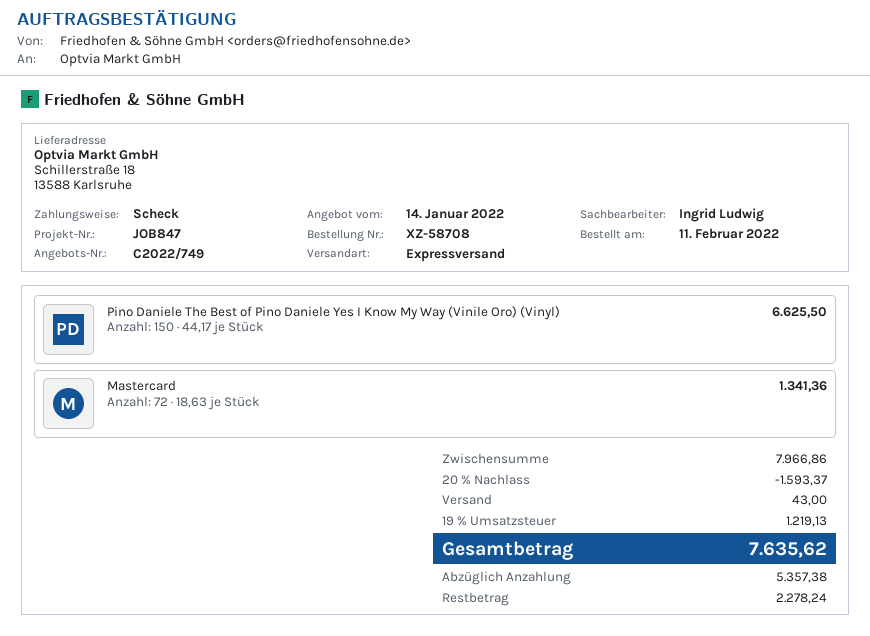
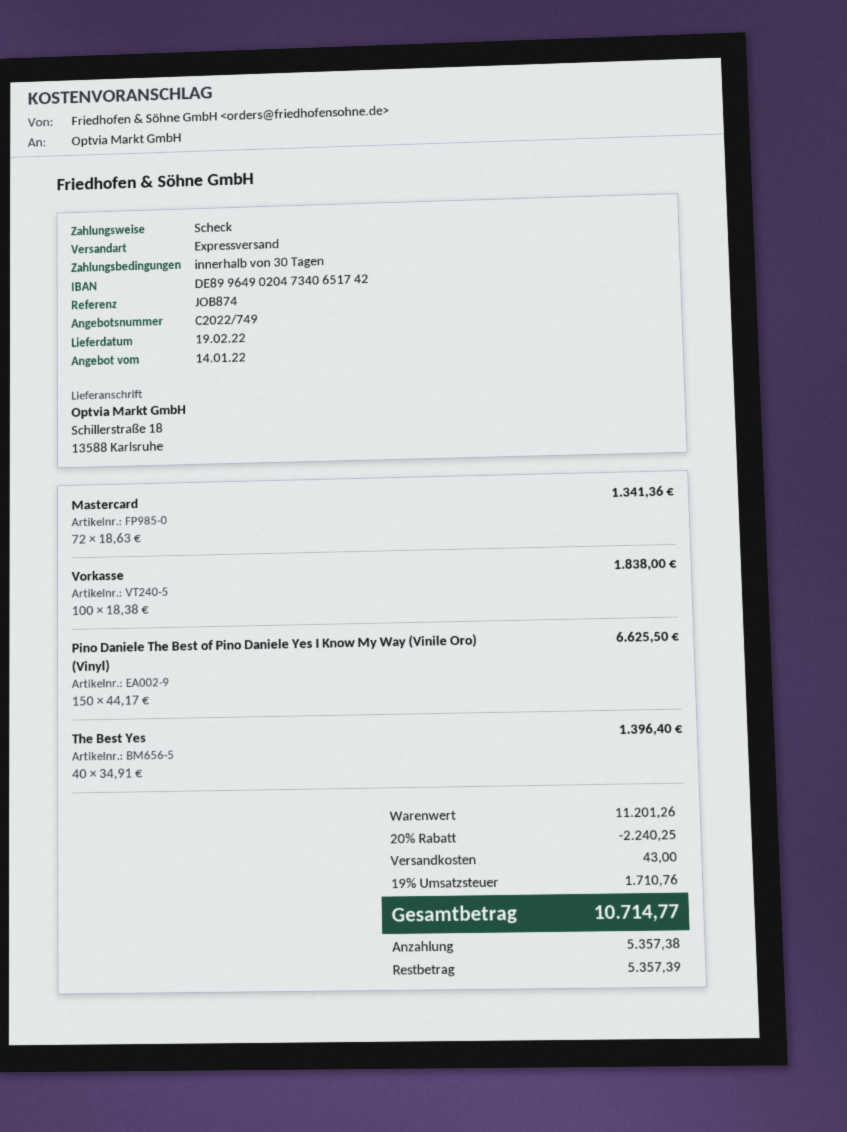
reference: JOB847 -> JOB874
Vorkasse: none -> 100 x 18.38 = 1838.00
The Best Yes: none -> 40 x 34.91 = 1396.40
subtotal: 7966.86 -> 11201.26
discount: 20% = 1593.37 -> 20% = 2240.25
tax: 19% = 1219.13 -> 19% = 1710.76
total: 7635.62 -> 10714.77
balance: 2278.24 -> 5357.39

